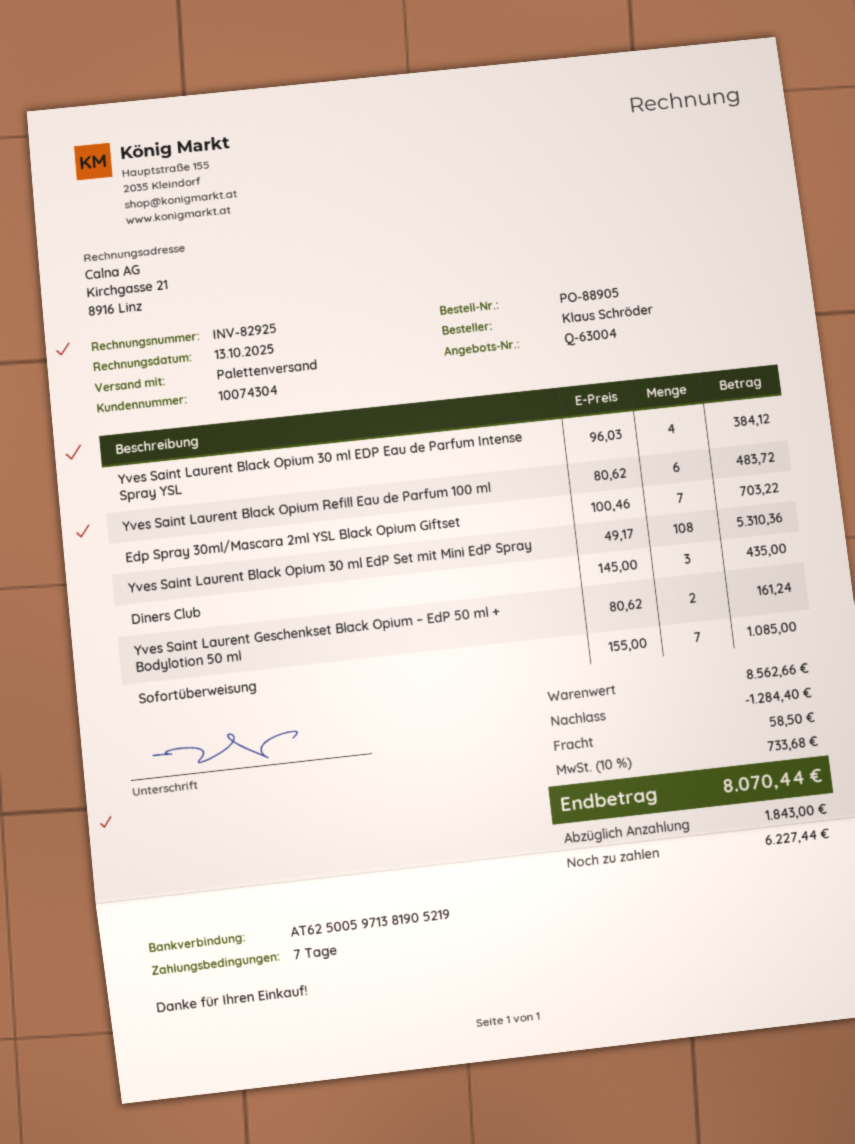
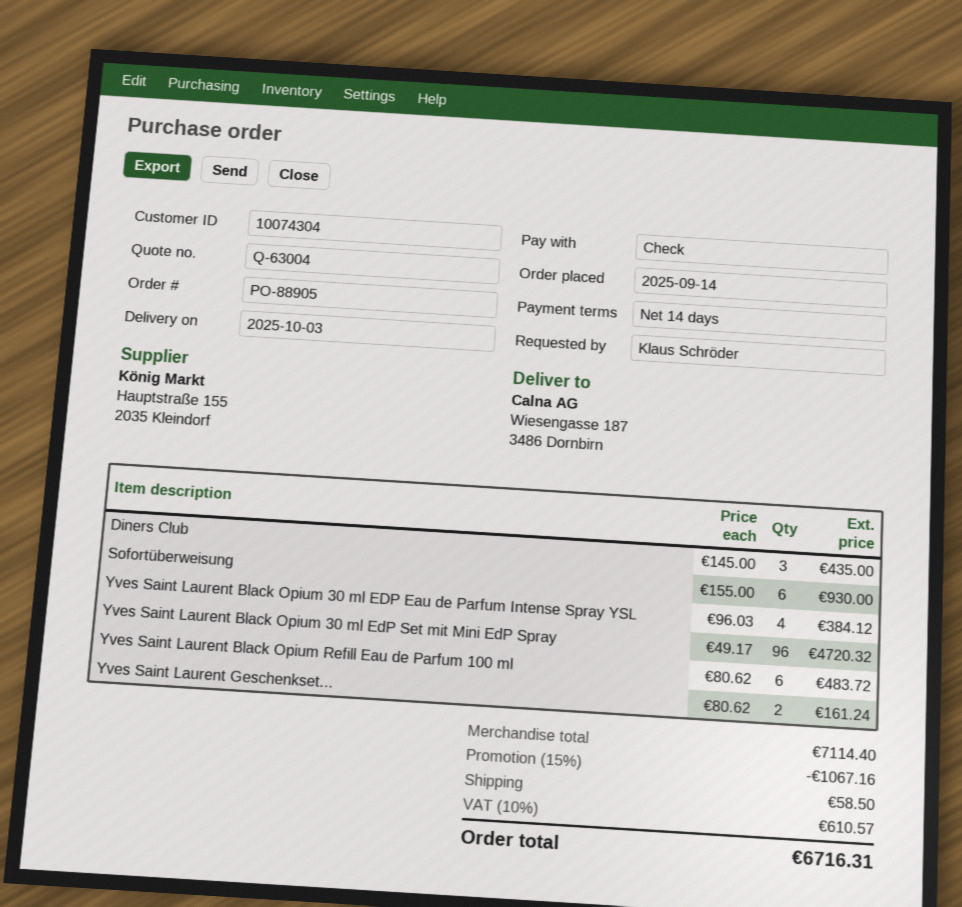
payment terms: 7 days -> 14 days
Edp Spray 30ml/Mascara 2ml YSL Black Opium Giftset: 7 x 100.46 = 703.22 -> none
Yves Saint Laurent Black Opium 30 ml EdP Set mit Mini EdP Spray: 108 x 49.17 = 5310.36 -> 96 x 49.17 = 4720.32
Sofortüberweisung: 7 x 155.00 = 1085.00 -> 6 x 155.00 = 930.00
subtotal: 8562.66 -> 7114.40
discount: 1284.40 -> 1067.16
tax: 10% = 733.68 -> 10% = 610.57
total: 8070.44 -> 6716.31

